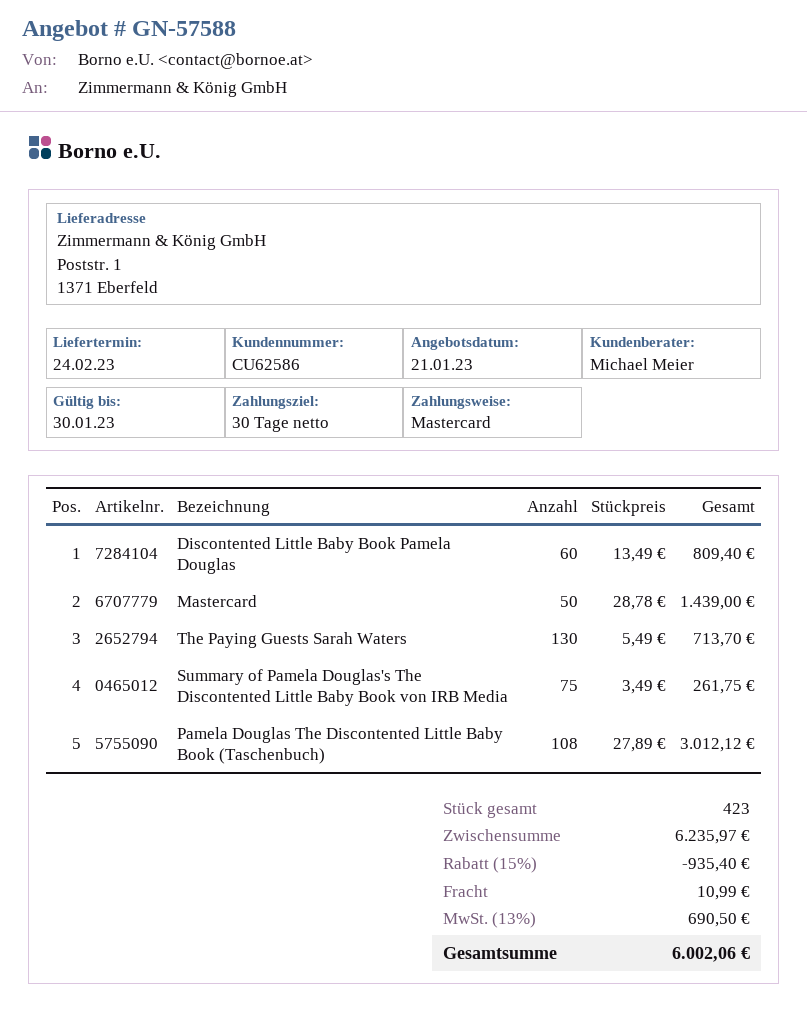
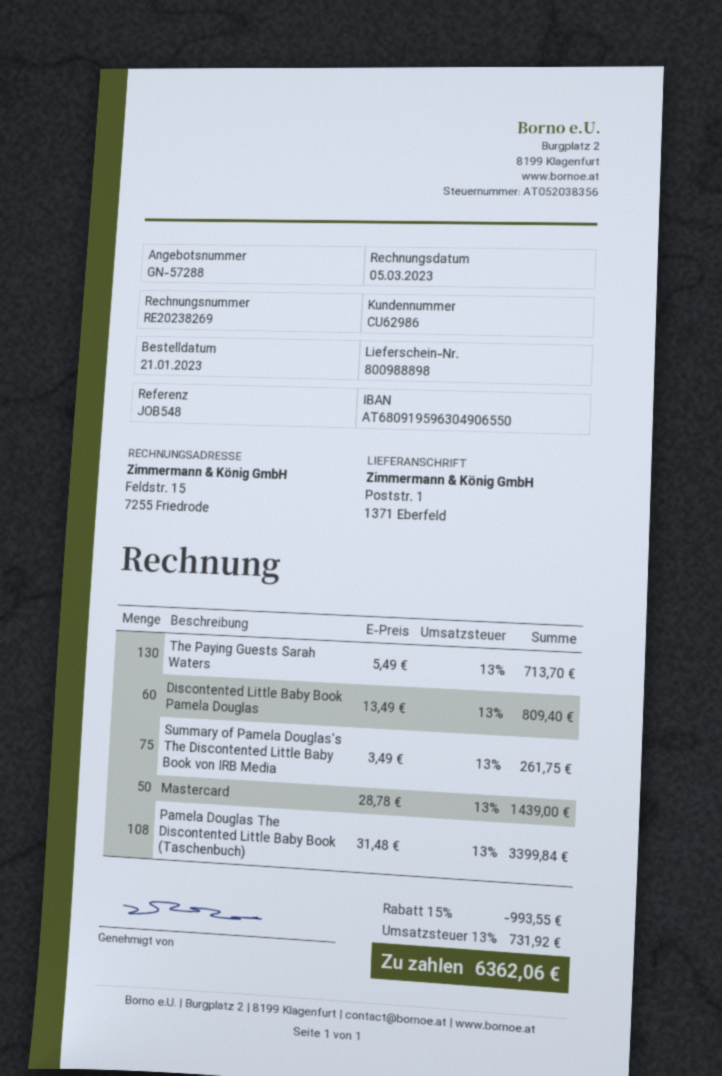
quote number: GN-57588 -> GN-57288
customer number: CU62586 -> CU62986
Pamela Douglas The Discontented Little Baby Book (Taschenbuch): 108 x 27.89 = 3012.12 -> 108 x 31.48 = 3399.84
discount: 15% = 935.40 -> 15% = 993.55
shipping: 10.99 -> none
tax: 13% = 690.50 -> 13% = 731.92
total: 6002.06 -> 6362.06

